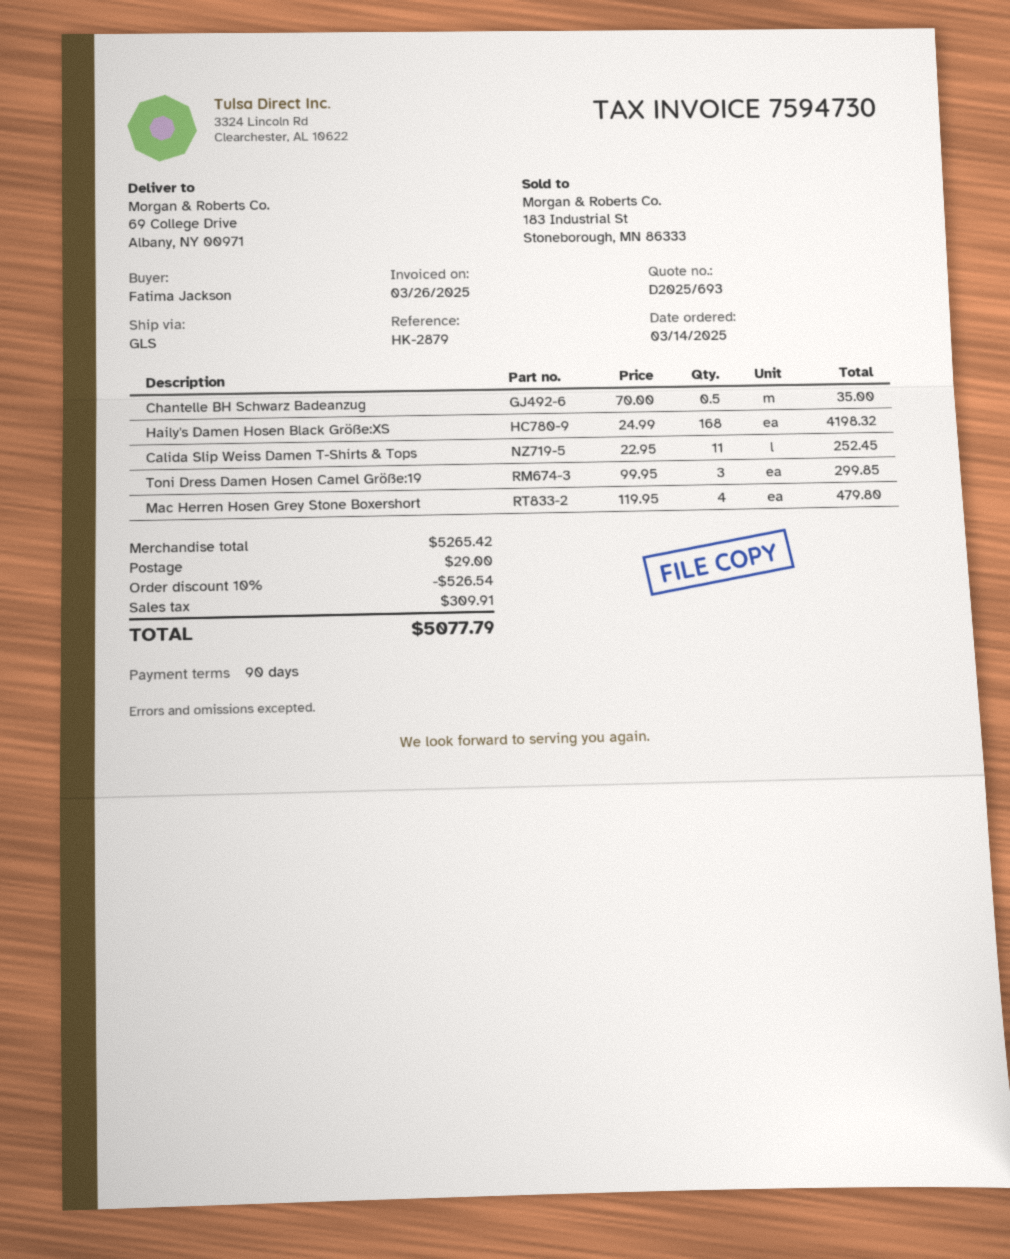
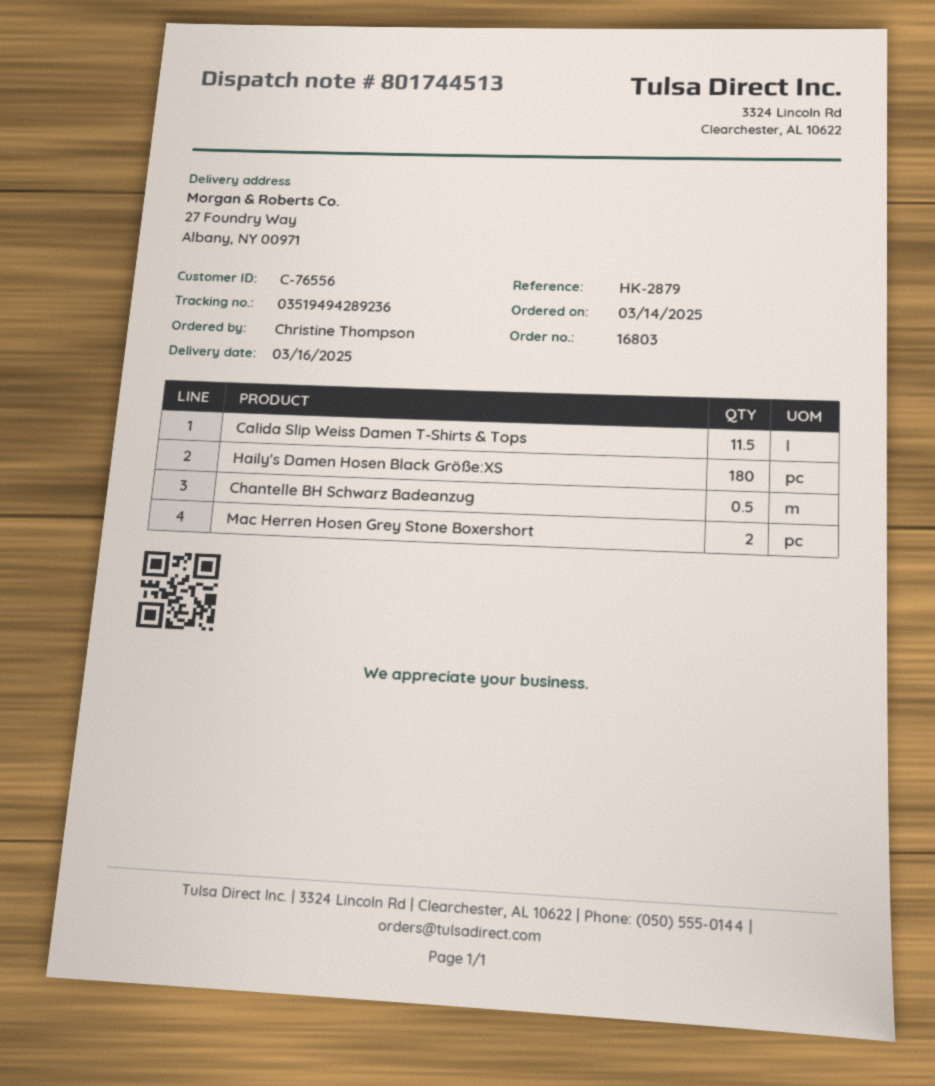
ordered by: Fatima Jackson -> Christine Thompson
ship to: 69 College Drive, Albany, NY 00971 -> 27 Foundry Way, Albany, NY 00971
Haily's Damen Hosen Black Größe:XS: 168 -> 180
Calida Slip Weiss Damen T-Shirts & Tops: 11 -> 11.5
Toni Dress Damen Hosen Camel Größe:19: 3 -> none
Mac Herren Hosen Grey Stone Boxershort: 4 -> 2

